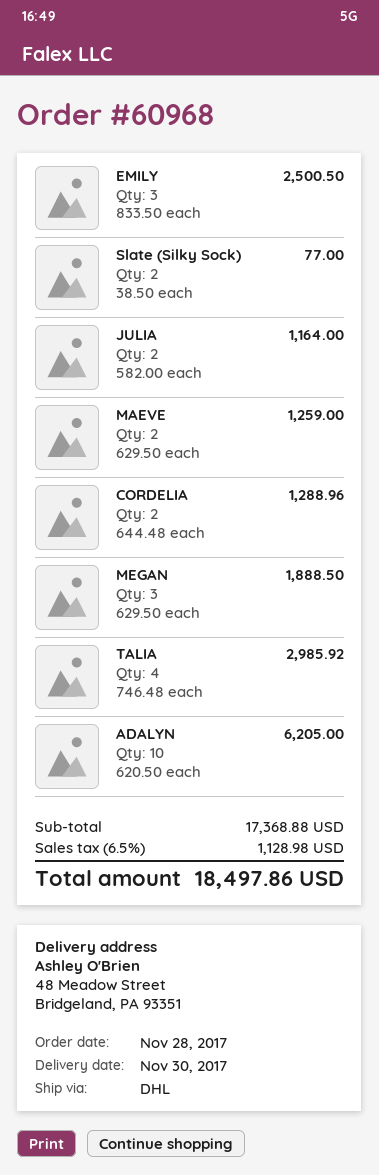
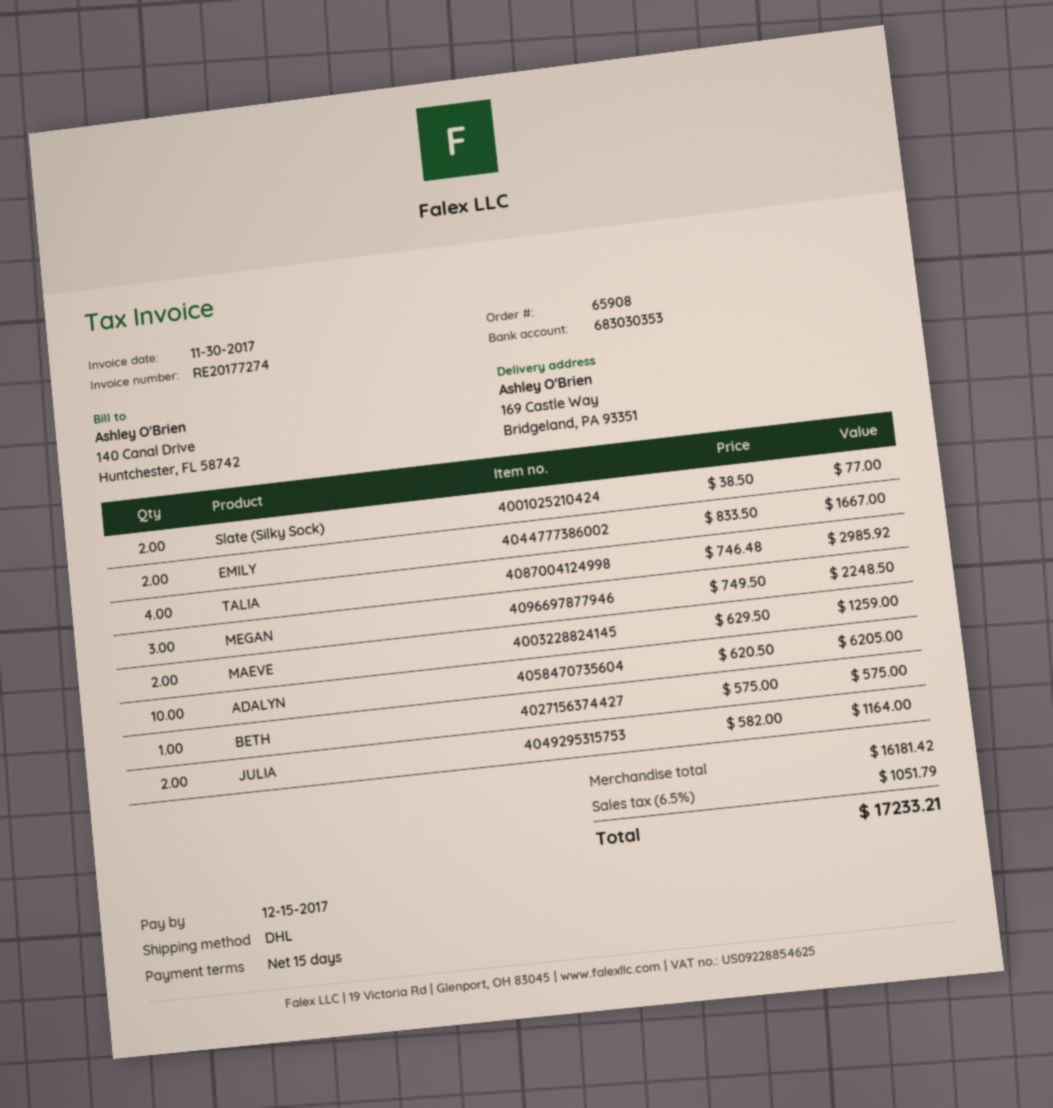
order number: 60968 -> 65908
ship to: 48 Meadow Street, Bridgeland, PA 93351 -> 169 Castle Way, Bridgeland, PA 93351
EMILY: 3 x 833.50 = 2500.50 -> 2 x 833.50 = 1667.00
CORDELIA: 2 x 644.48 = 1288.96 -> none
MEGAN: 3 x 629.50 = 1888.50 -> 3 x 749.50 = 2248.50
BETH: none -> 1 x 575.00 = 575.00
subtotal: 17368.88 -> 16181.42
tax: 6.5% = 1128.98 -> 6.5% = 1051.79
total: 18497.86 -> 17233.21

